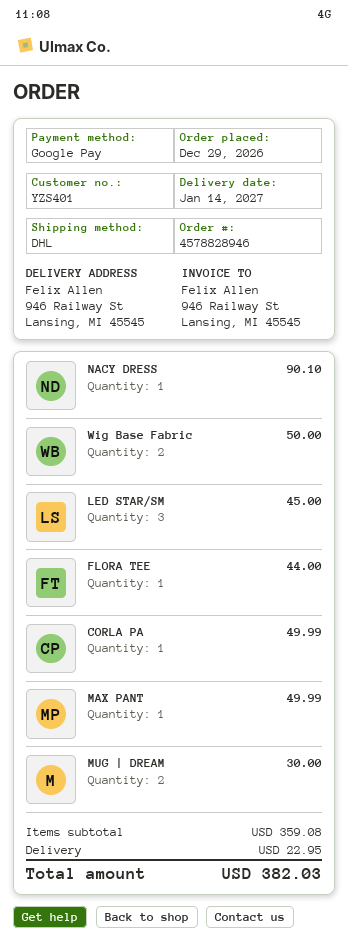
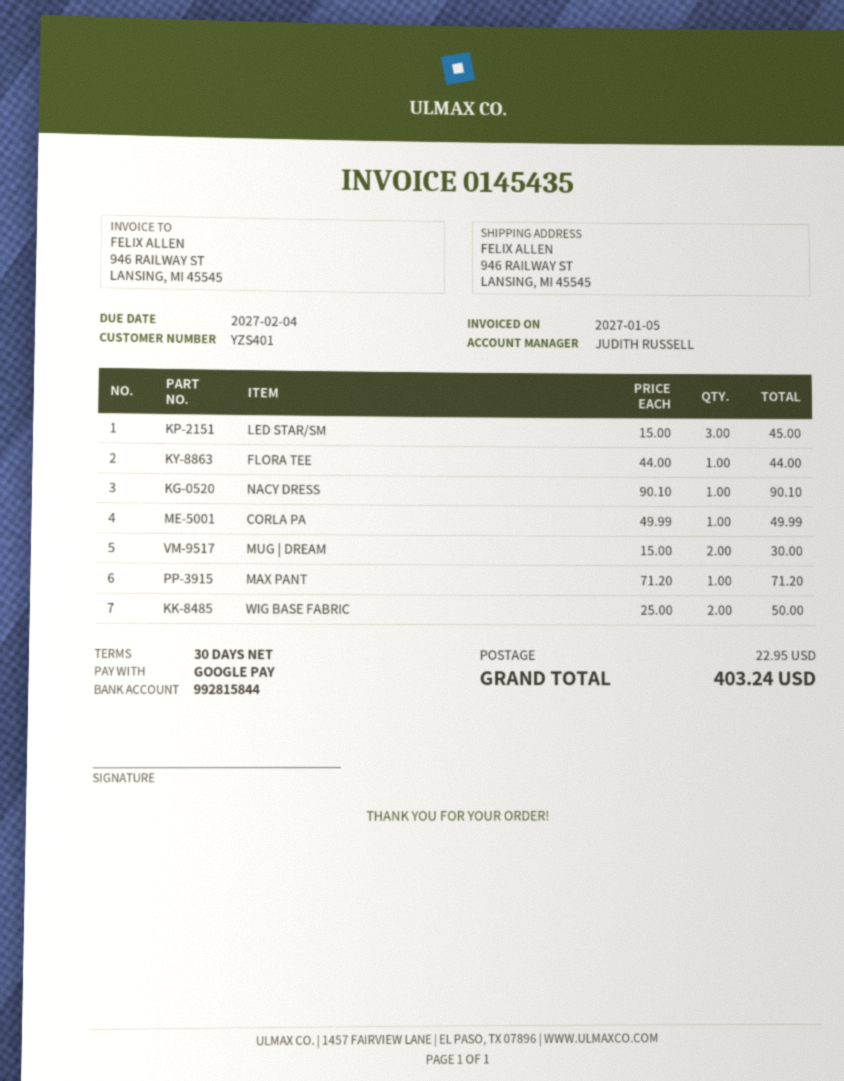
MAX PANT: 1 for 49.99 -> 1 for 71.20
total: 382.03 -> 403.24

